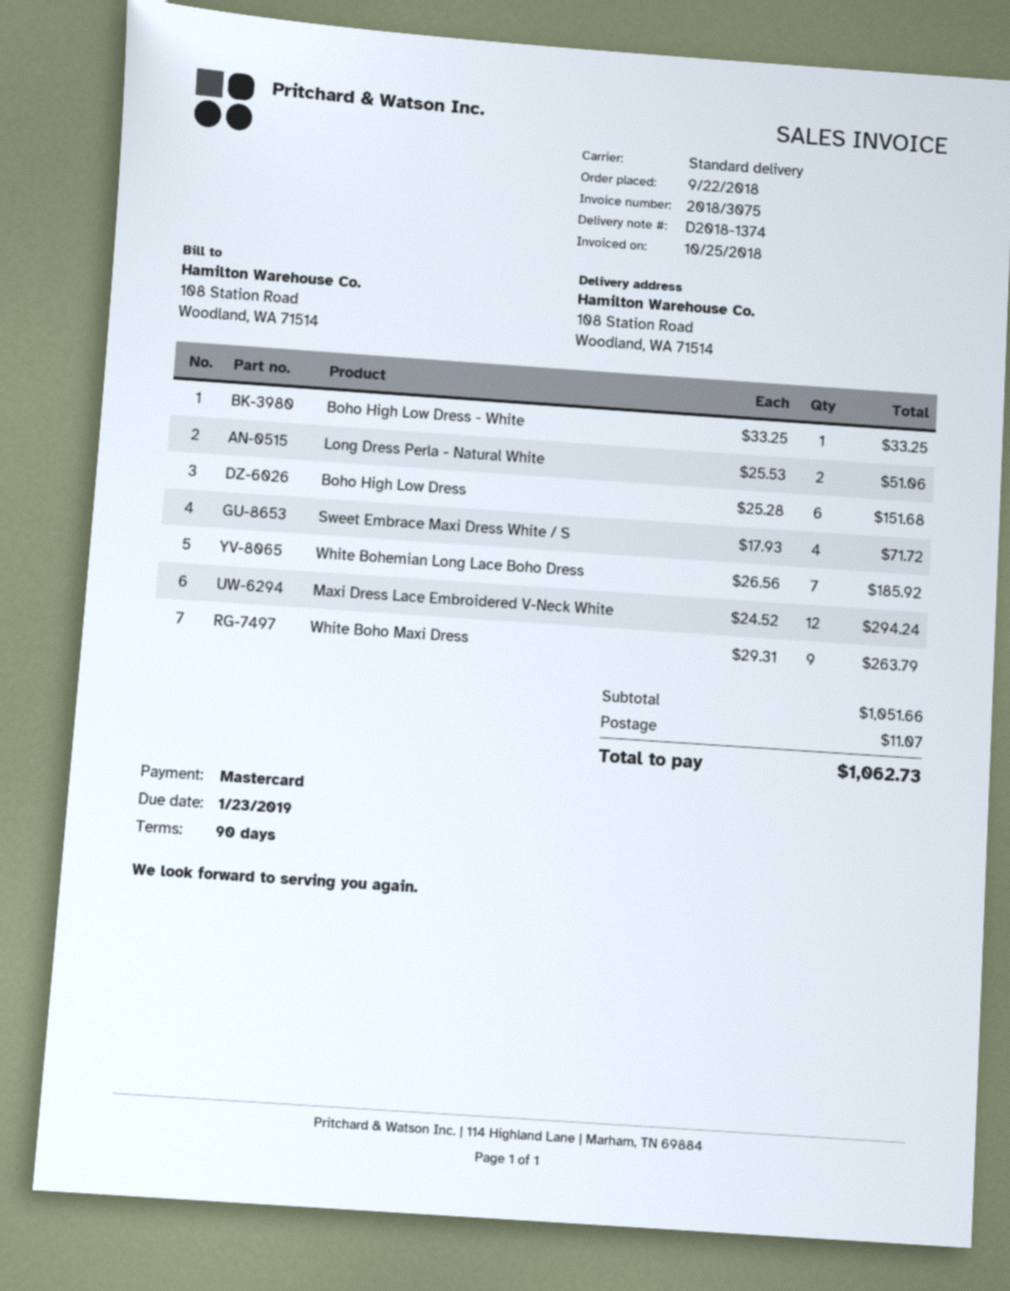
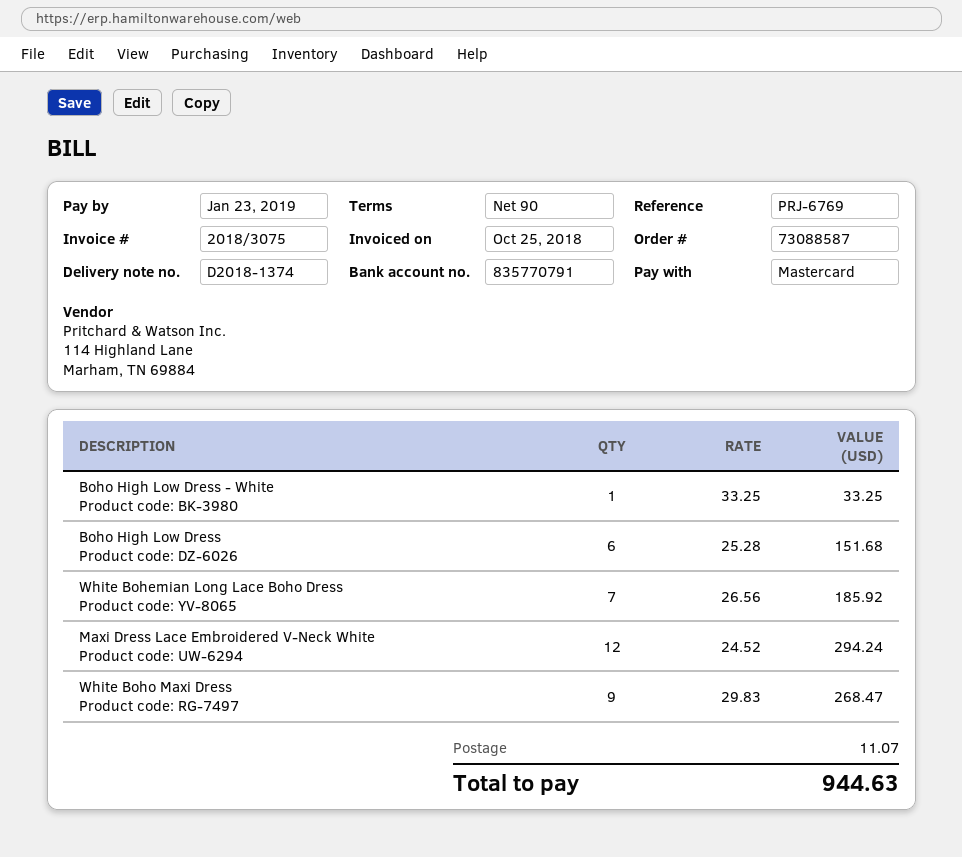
Long Dress Perla - Natural White: 2 x 25.53 = 51.06 -> none
Sweet Embrace Maxi Dress White / S: 4 x 17.93 = 71.72 -> none
White Boho Maxi Dress: 9 x 29.31 = 263.79 -> 9 x 29.83 = 268.47
total: 1062.73 -> 944.63

